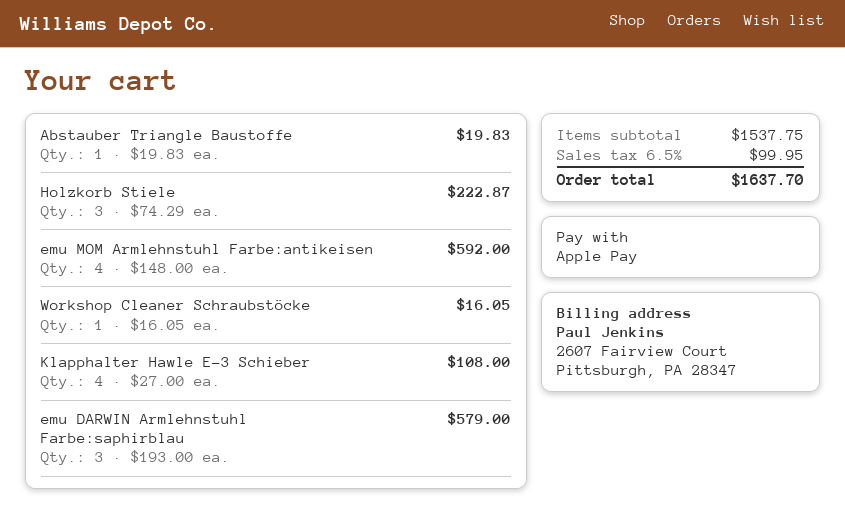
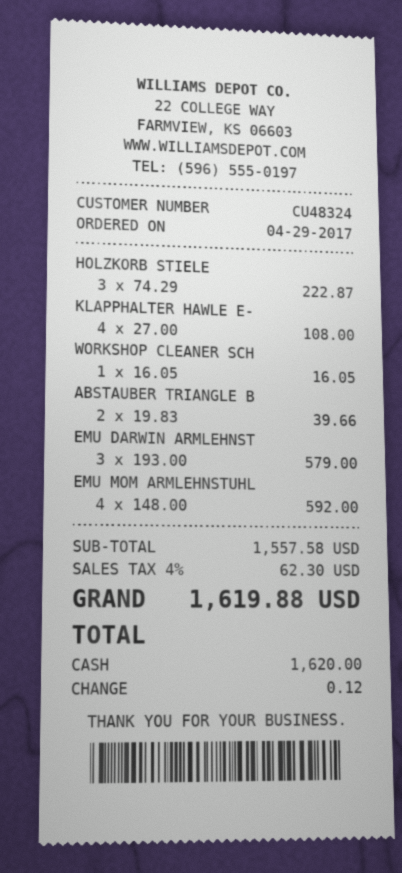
payment method: Apple Pay -> cash
Abstauber Triangle Baustoffe: 1 x 19.83 = 19.83 -> 2 x 19.83 = 39.66
subtotal: 1537.75 -> 1557.58
tax: 6.5% = 99.95 -> 4% = 62.30
total: 1637.70 -> 1619.88

